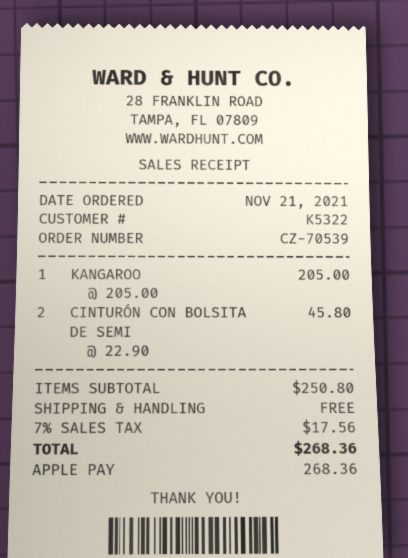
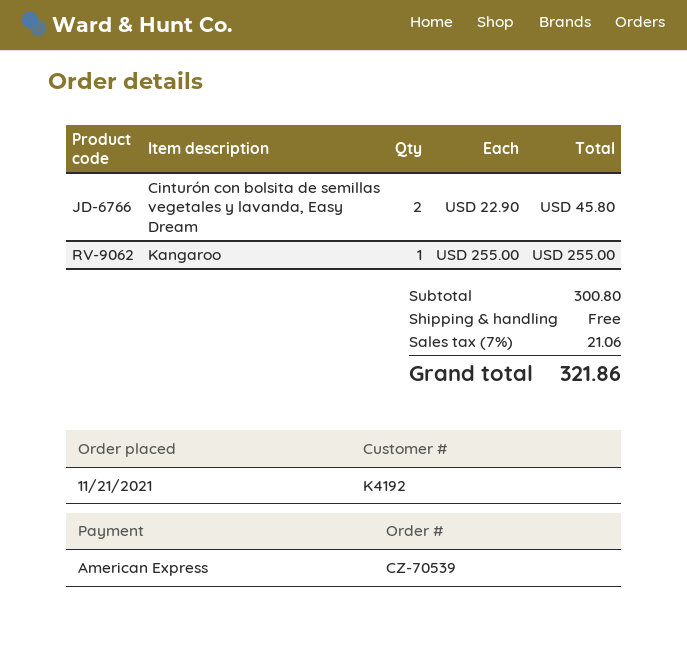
customer number: K5322 -> K4192
payment method: Apple Pay -> American Express
KANGAROO: 1 x 205.00 = 205.00 -> 1 x 255.00 = 255.00
subtotal: 250.80 -> 300.80
tax: 7% = 17.56 -> 7% = 21.06
total: 268.36 -> 321.86

